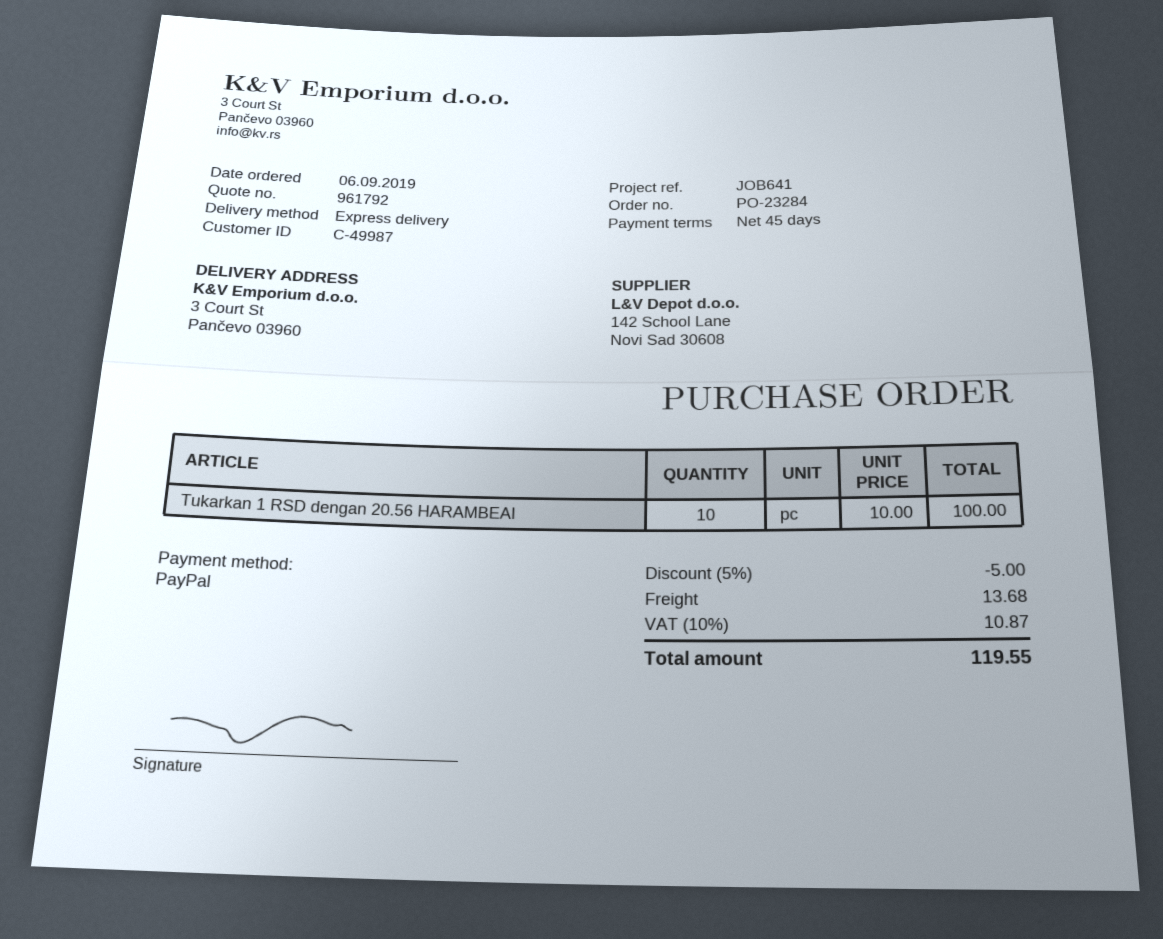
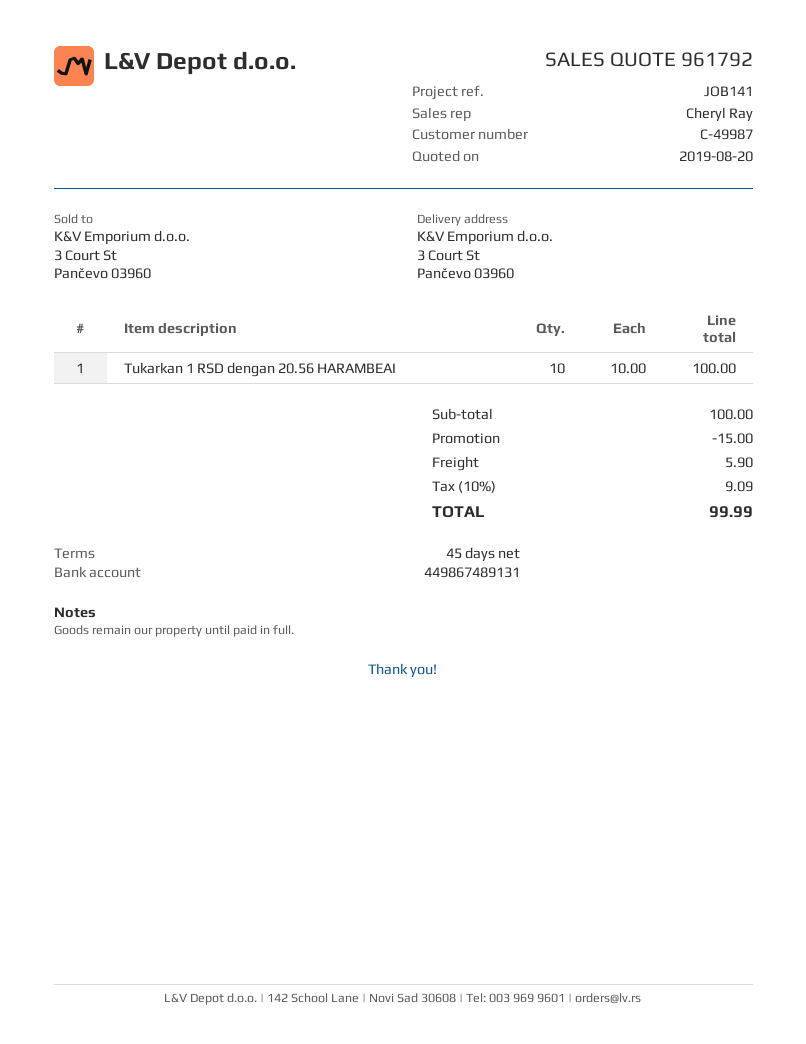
reference: JOB641 -> JOB141
discount: 5.00 -> 15.00
shipping: 13.68 -> 5.90
tax: 10% = 10.87 -> 10% = 9.09
total: 119.55 -> 99.99

